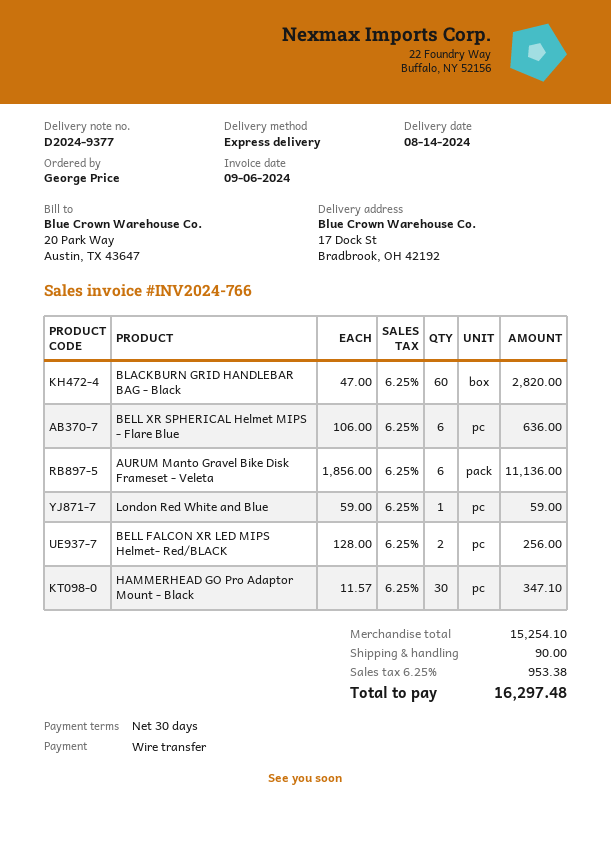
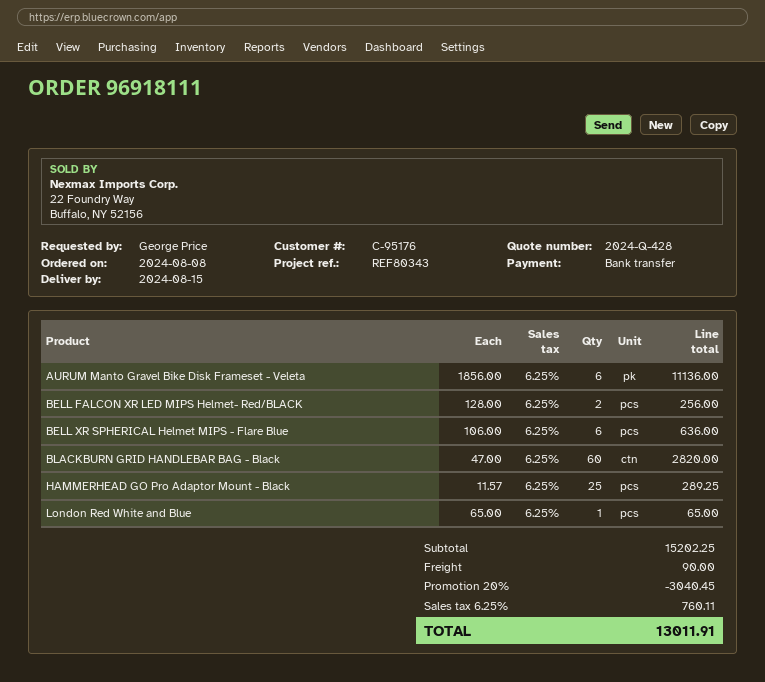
delivery date: 2024-08-14 -> 2024-08-15
London Red White and Blue: 1 x 59.00 = 59.00 -> 1 x 65.00 = 65.00
HAMMERHEAD GO Pro Adaptor Mount - Black: 30 x 11.57 = 347.10 -> 25 x 11.57 = 289.25
subtotal: 15254.10 -> 15202.25
discount: none -> 20% = 3040.45
tax: 6.25% = 953.38 -> 6.25% = 760.11
total: 16297.48 -> 13011.91

